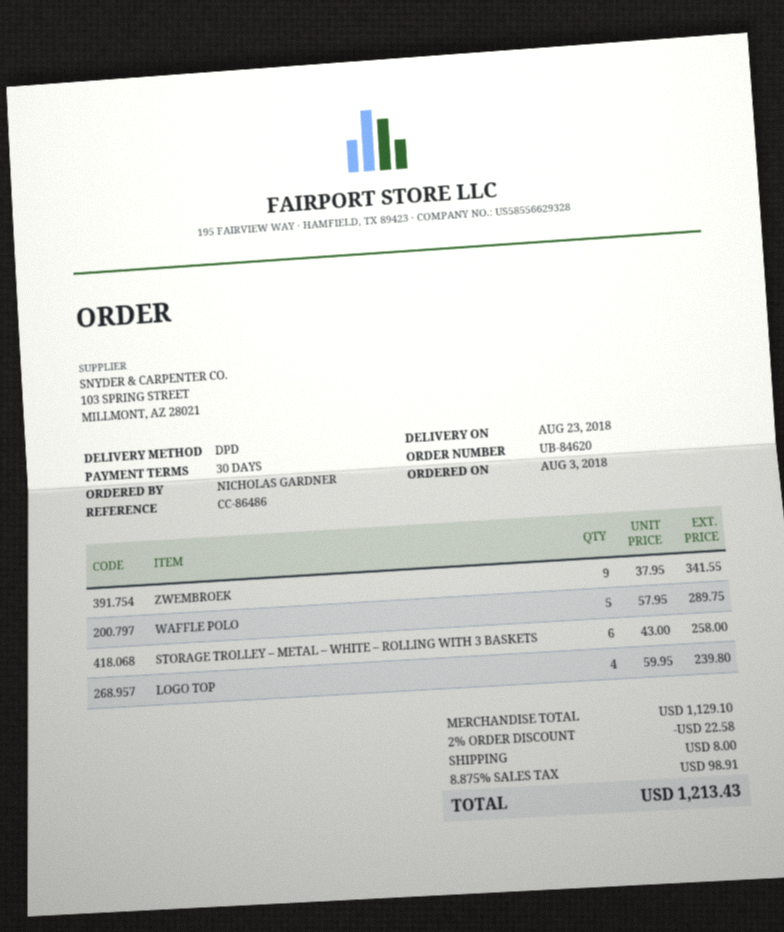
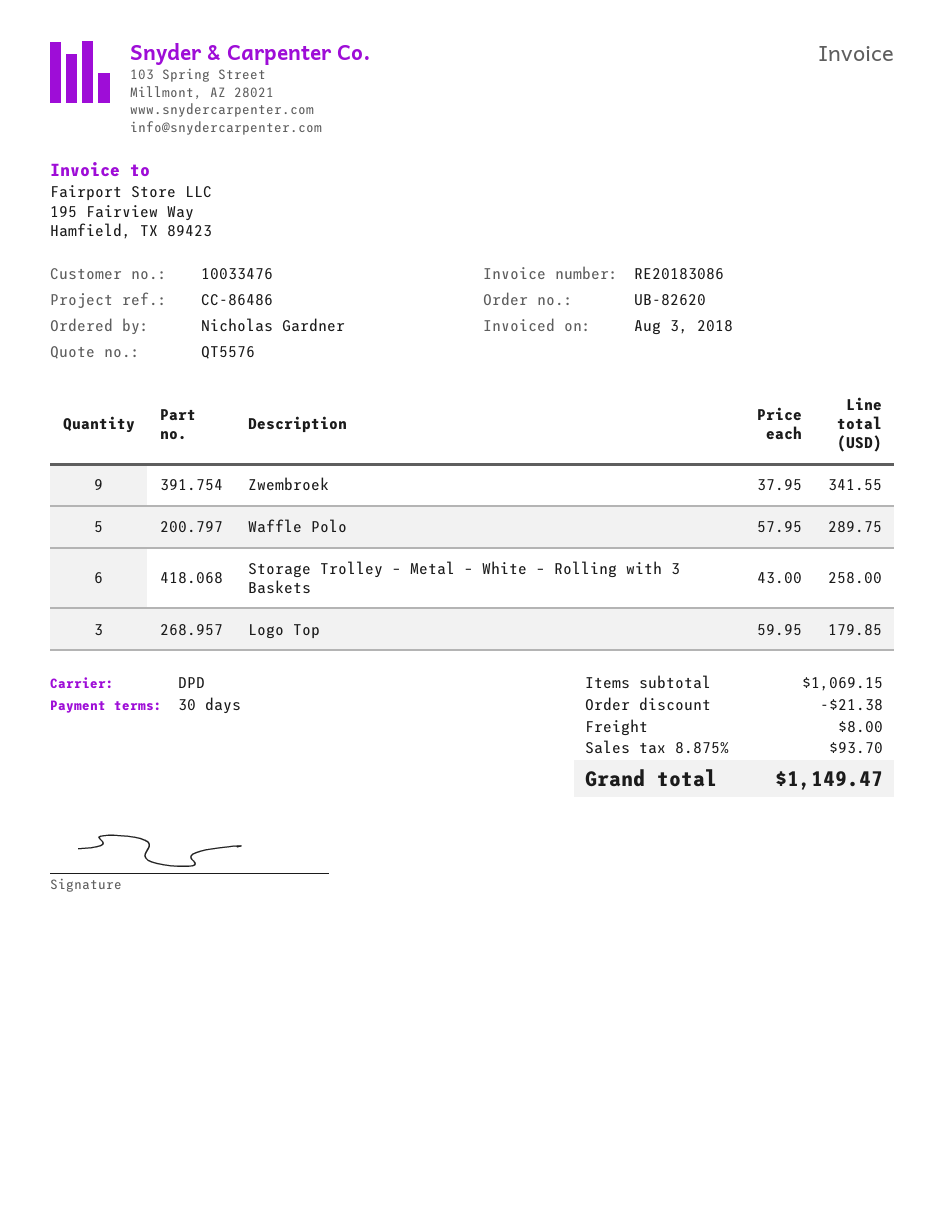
order number: UB-84620 -> UB-82620
LOGO TOP: 4 x 59.95 = 239.80 -> 3 x 59.95 = 179.85
subtotal: 1129.10 -> 1069.15
discount: 22.58 -> 21.38
tax: 8.875% = 98.91 -> 8.875% = 93.70
total: 1213.43 -> 1149.47

